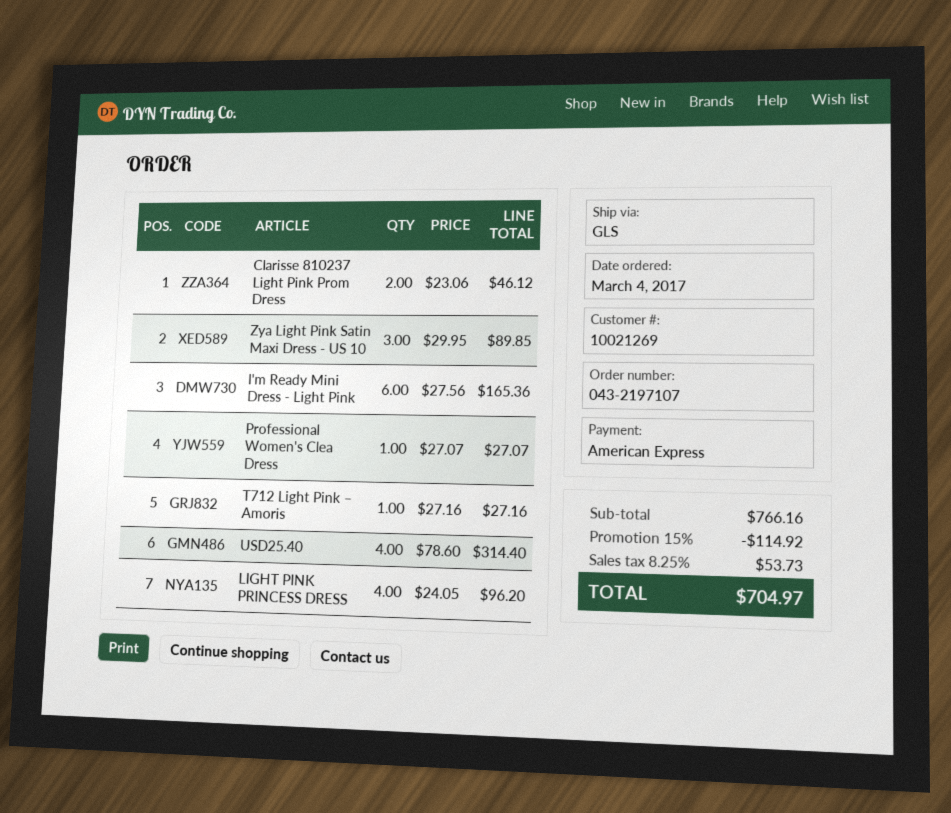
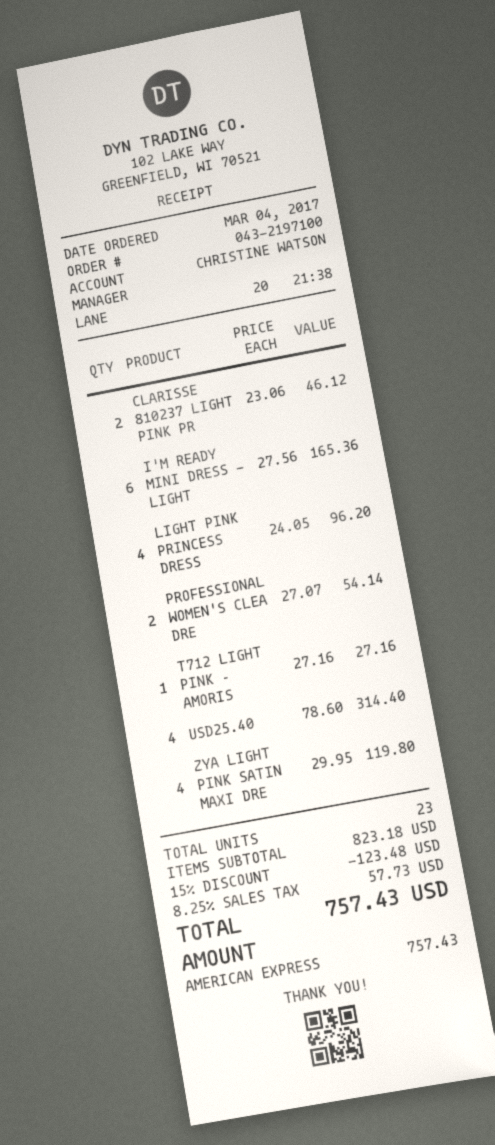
order number: 043-2197107 -> 043-2197100
Zya Light Pink Satin Maxi Dress - US 10: 3 x 29.95 = 89.85 -> 4 x 29.95 = 119.80
Professional Women's Clea Dress: 1 x 27.07 = 27.07 -> 2 x 27.07 = 54.14
subtotal: 766.16 -> 823.18
discount: 15% = 114.92 -> 15% = 123.48
tax: 8.25% = 53.73 -> 8.25% = 57.73
total: 704.97 -> 757.43

